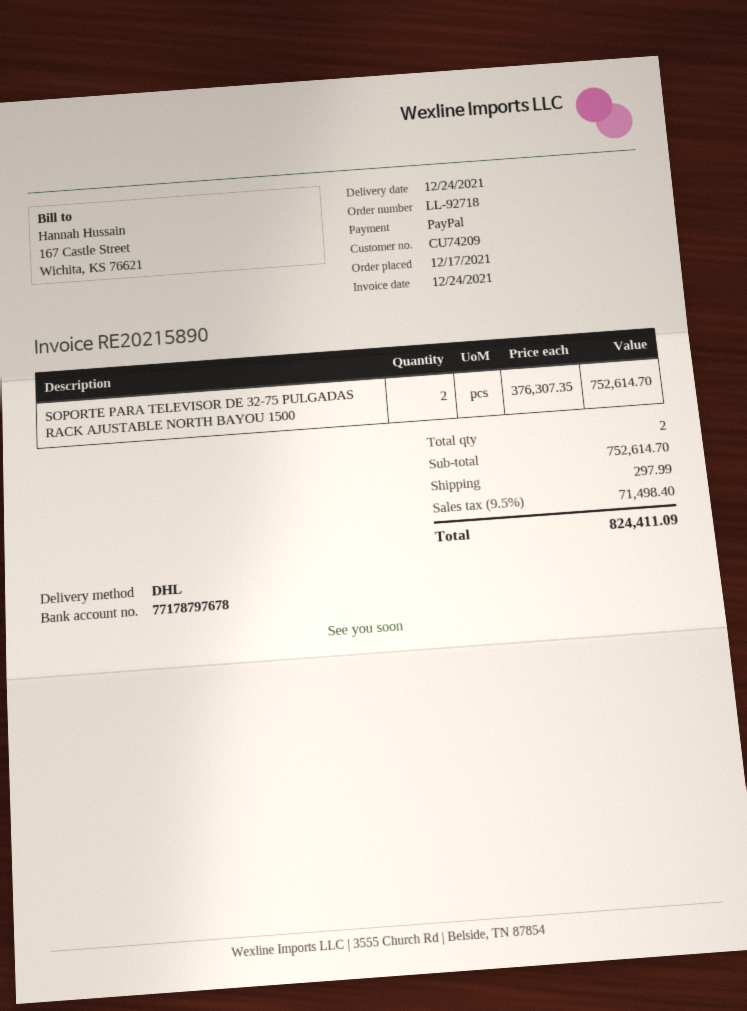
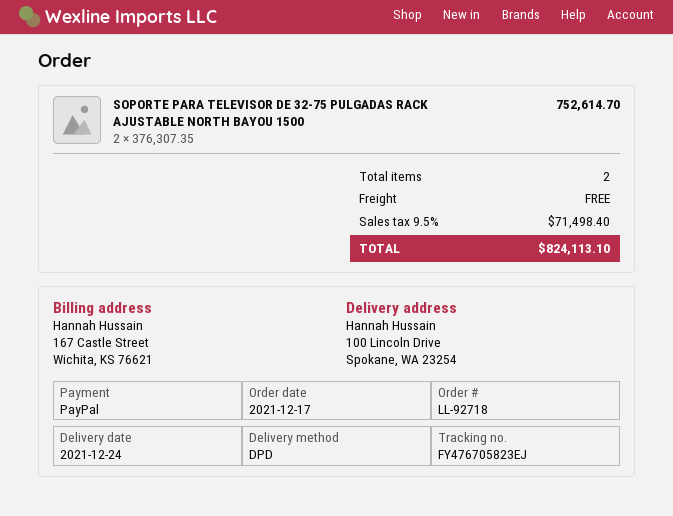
shipping method: DHL -> DPD
shipping: 297.99 -> 0.00
total: 824411.09 -> 824113.10

